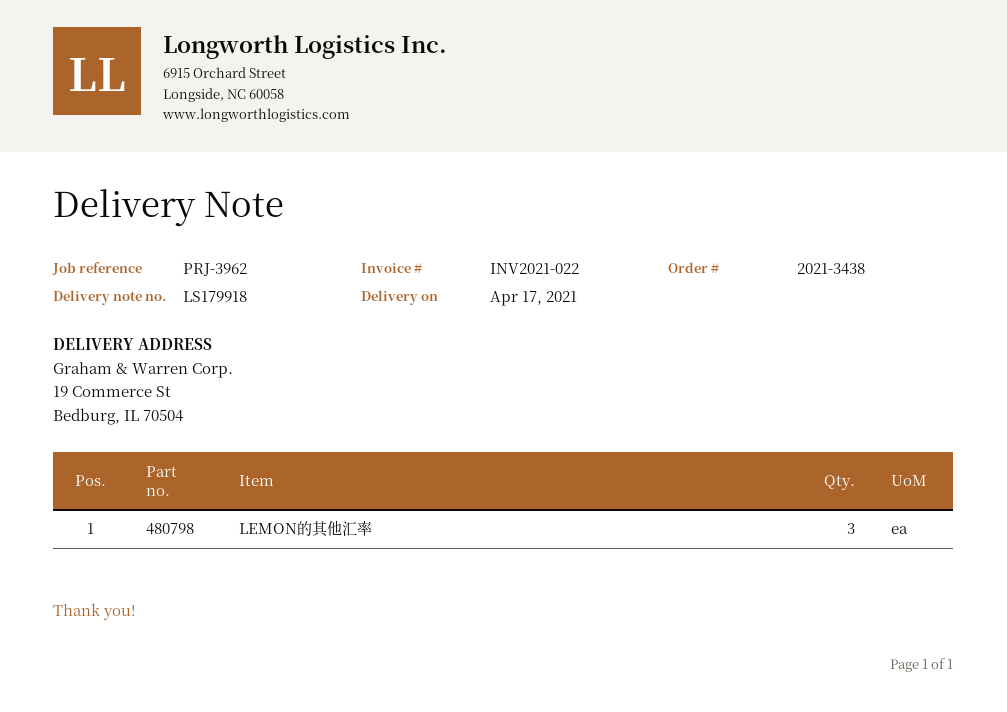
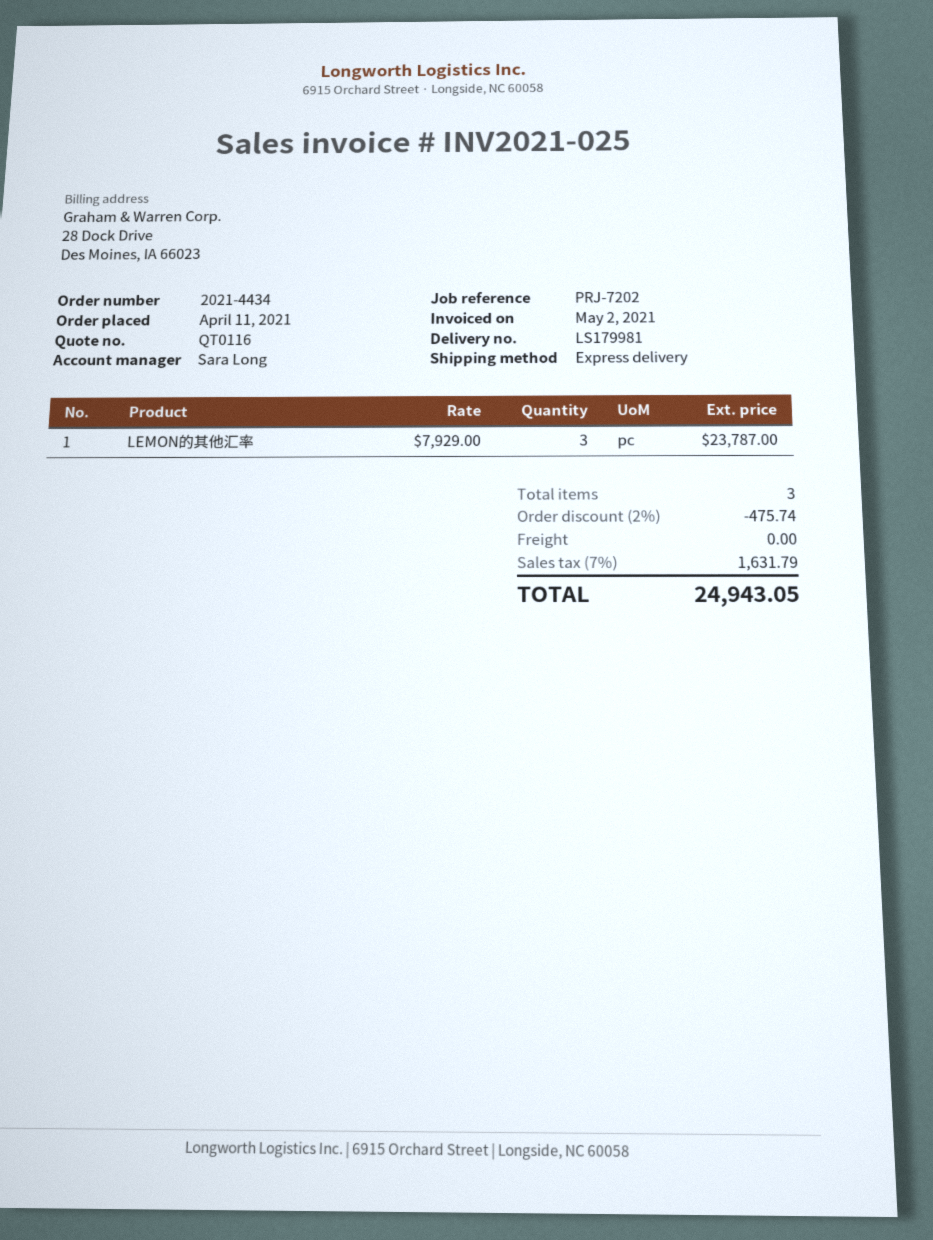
order number: 2021-3438 -> 2021-4434
delivery note number: LS179918 -> LS179981
invoice number: INV2021-022 -> INV2021-025
reference: PRJ-3962 -> PRJ-7202

